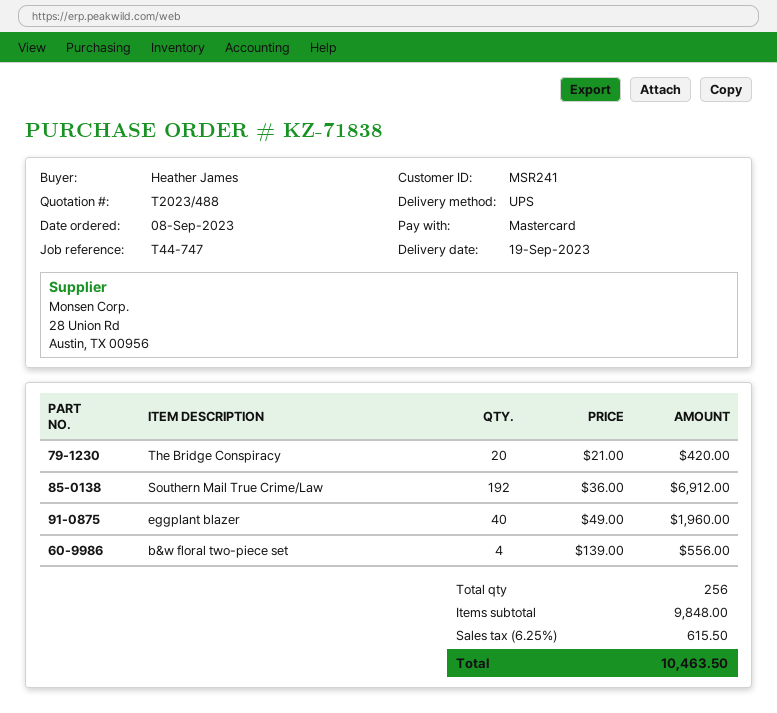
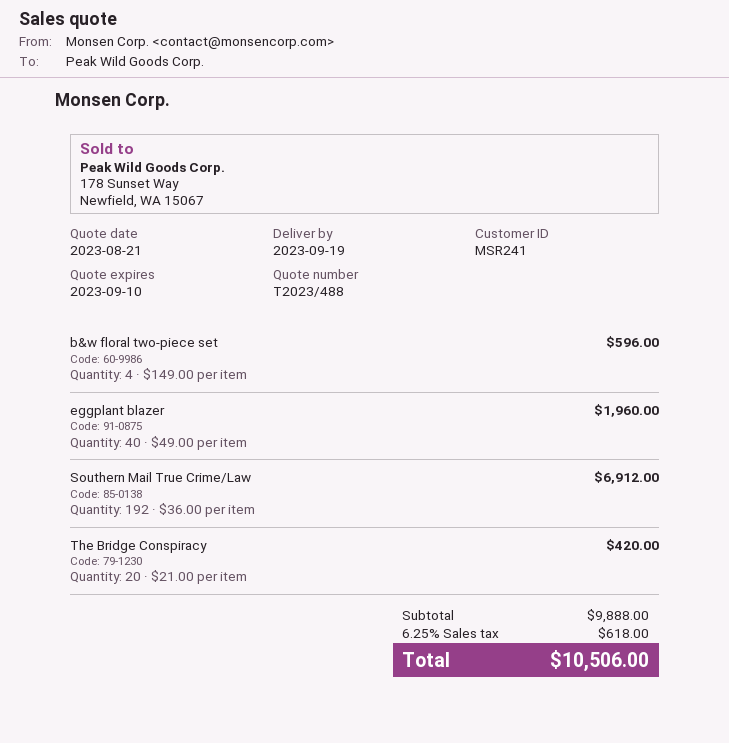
b&w floral two-piece set: 4 x 139.00 = 556.00 -> 4 x 149.00 = 596.00
subtotal: 9848.00 -> 9888.00
tax: 6.25% = 615.50 -> 6.25% = 618.00
total: 10463.50 -> 10506.00

